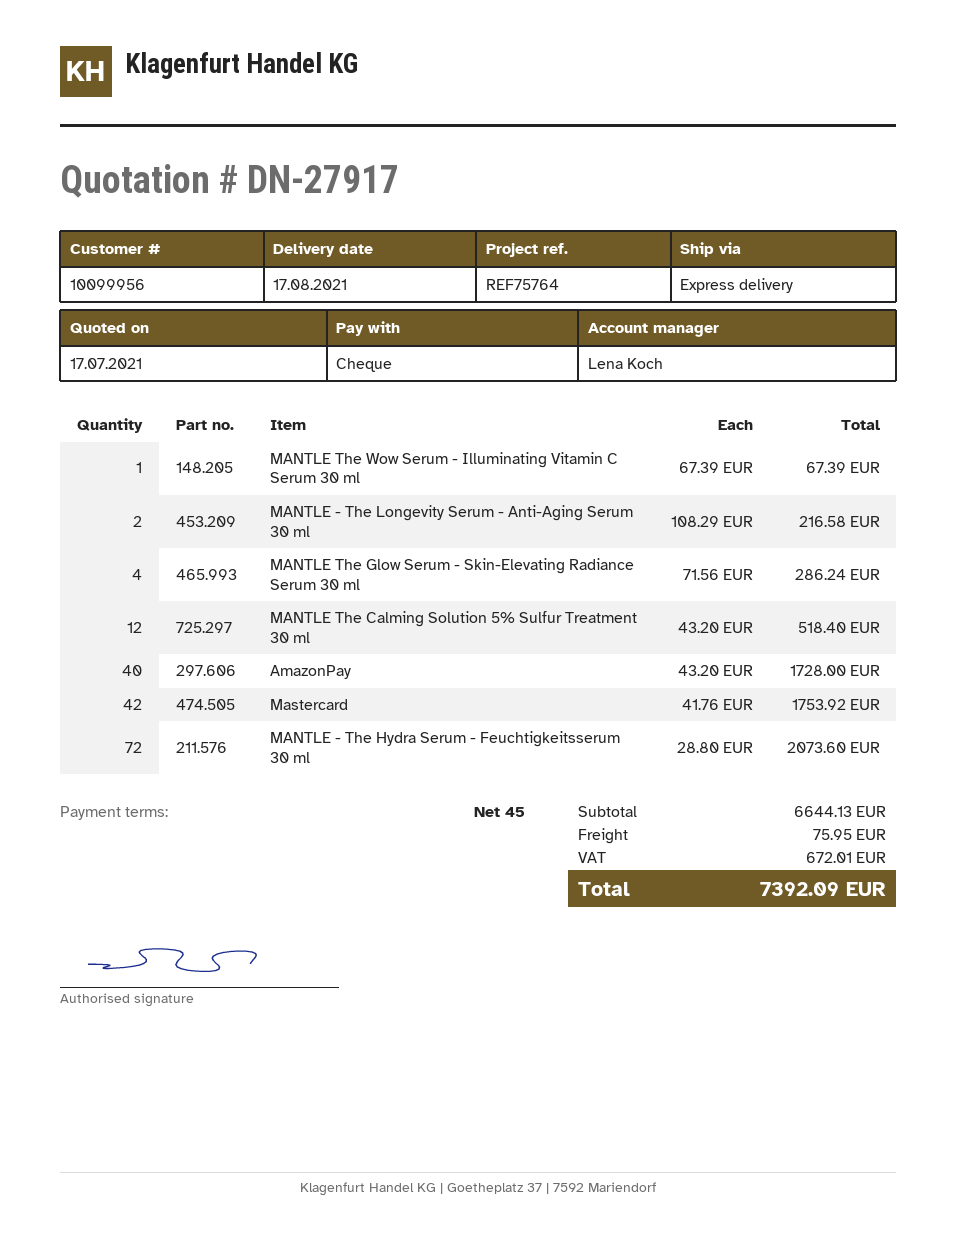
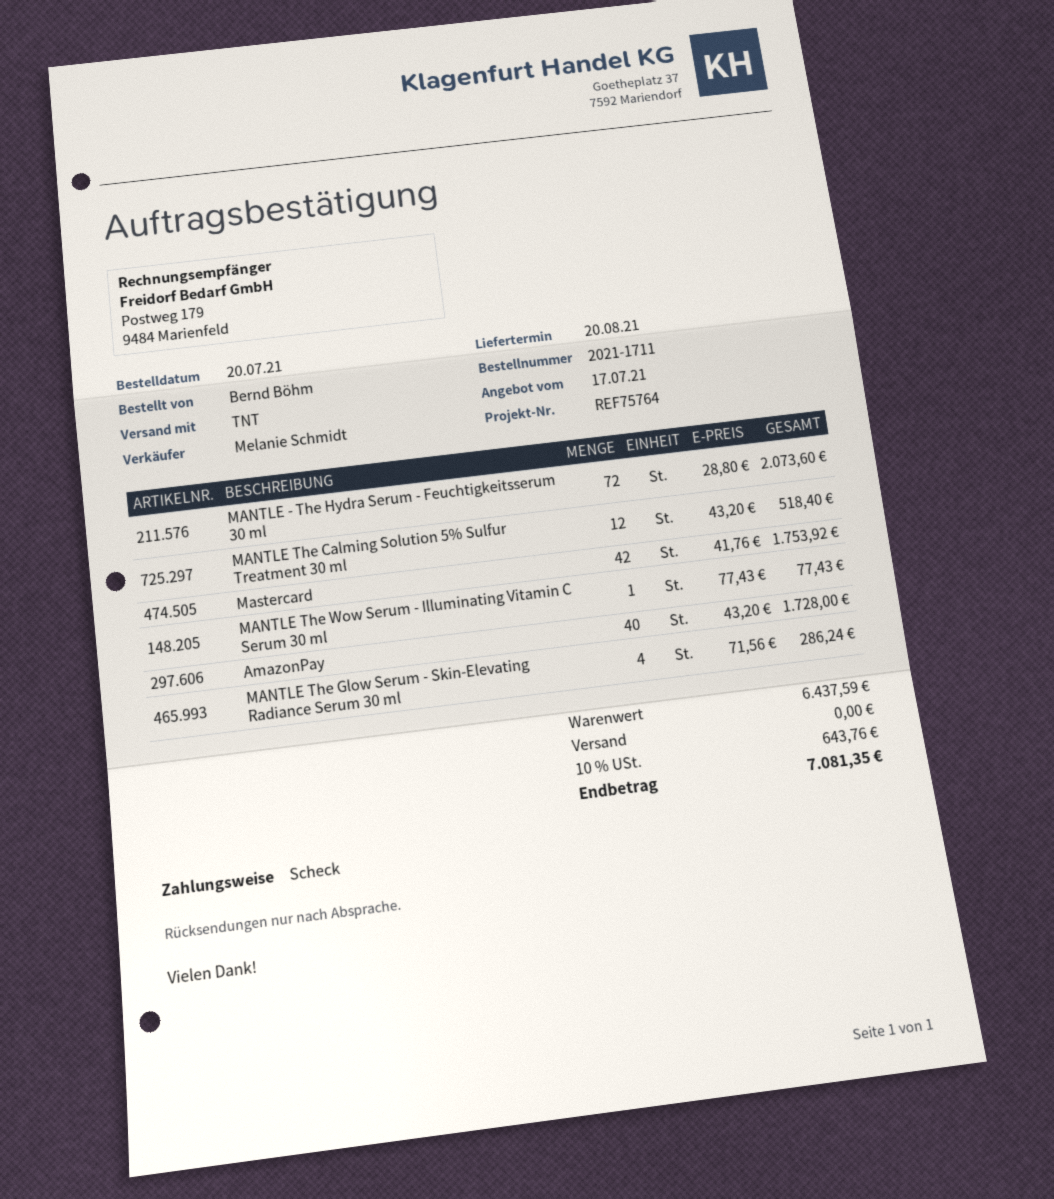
delivery date: 2021-08-17 -> 2021-08-20
sales rep: Lena Koch -> Melanie Schmidt
shipping method: express -> TNT
MANTLE The Wow Serum - Illuminating Vitamin C Serum 30 ml: 1 x 67.39 = 67.39 -> 1 x 77.43 = 77.43
MANTLE - The Longevity Serum - Anti-Aging Serum 30 ml: 2 x 108.29 = 216.58 -> none
subtotal: 6644.13 -> 6437.59
shipping: 75.95 -> 0.00
tax: 672.01 -> 643.76
total: 7392.09 -> 7081.35

